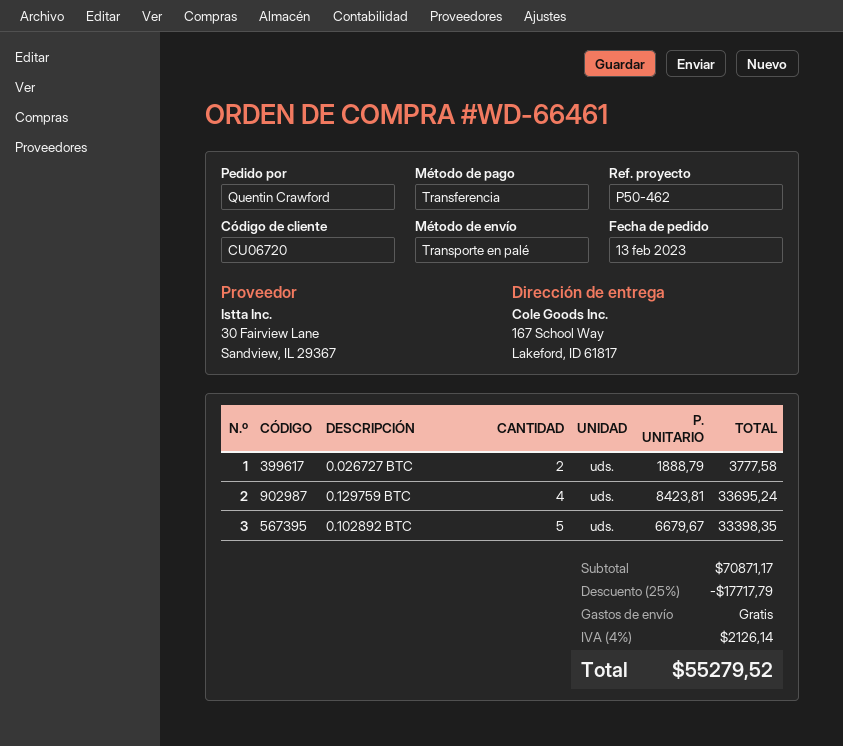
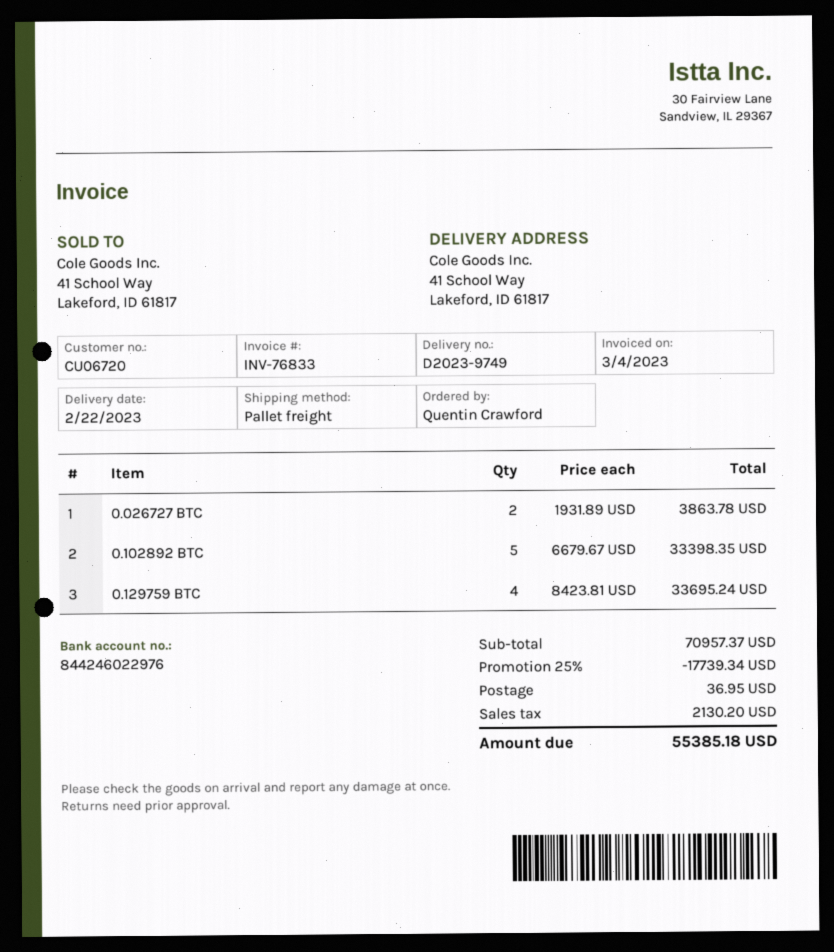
ship to: 167 School Way, Lakeford, ID 61817 -> 41 School Way, Lakeford, ID 61817
0.026727 BTC: 2 x 1888.79 = 3777.58 -> 2 x 1931.89 = 3863.78
subtotal: 70871.17 -> 70957.37
discount: 25% = 17717.79 -> 25% = 17739.34
shipping: 0.00 -> 36.95
tax: 2126.14 -> 2130.20
total: 55279.52 -> 55385.18

